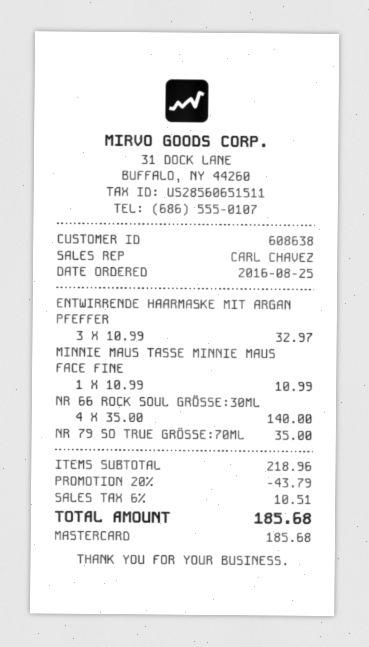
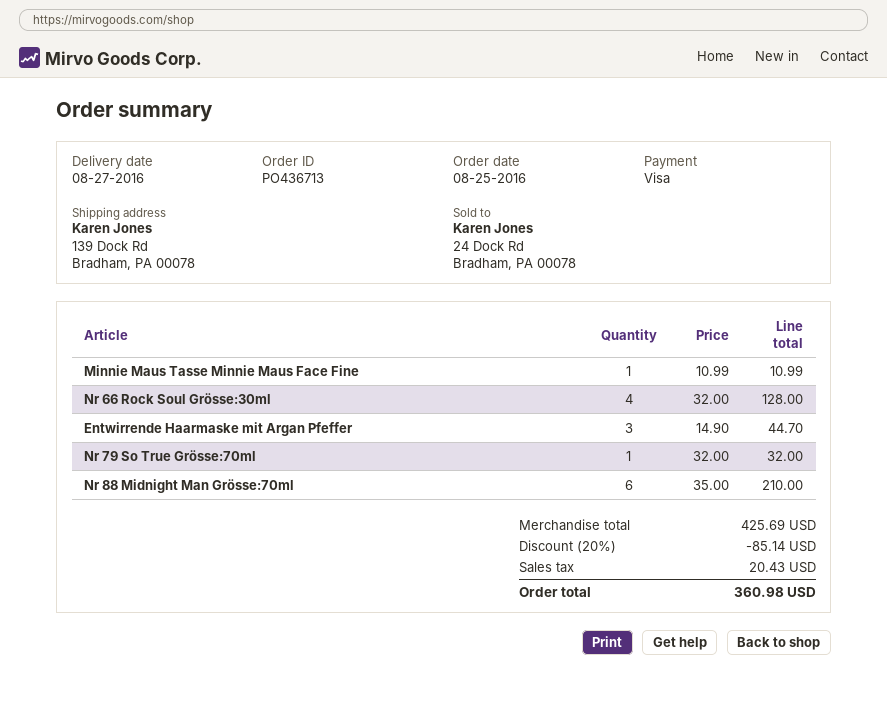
payment method: Mastercard -> Visa
ENTWIRRENDE HAARMASKE MIT ARGAN PFEFFER: 3 x 10.99 = 32.97 -> 3 x 14.90 = 44.70
NR 66 ROCK SOUL GRÖSSE:30ML: 4 x 35.00 = 140.00 -> 4 x 32.00 = 128.00
NR 79 SO TRUE GRÖSSE:70ML: 1 x 35.00 = 35.00 -> 1 x 32.00 = 32.00
Nr 88 Midnight Man Grösse:70ml: none -> 6 x 35.00 = 210.00
subtotal: 218.96 -> 425.69
discount: 20% = 43.79 -> 20% = 85.14
tax: 10.51 -> 20.43
total: 185.68 -> 360.98

